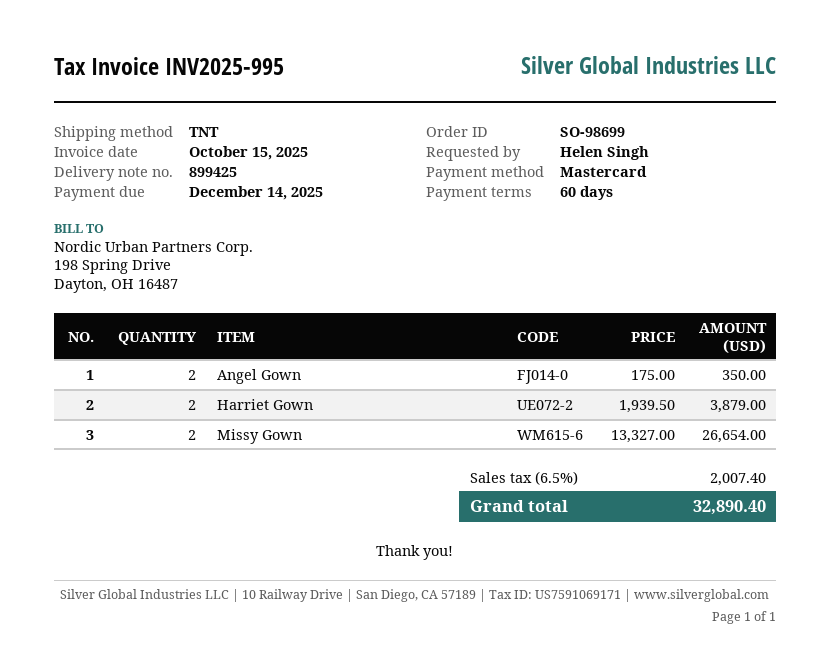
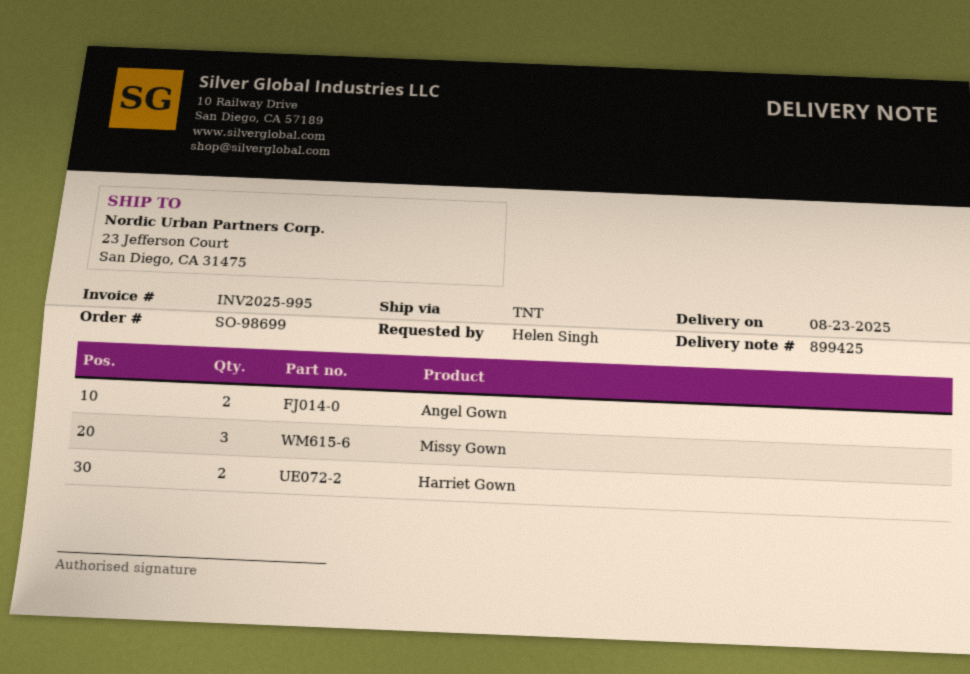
Missy Gown: 2 -> 3

